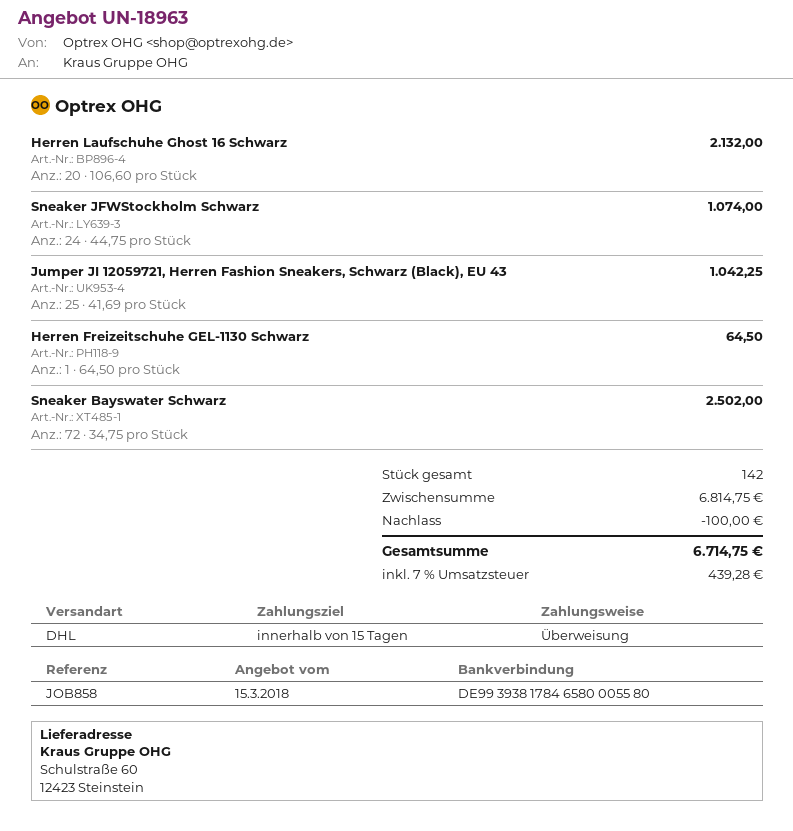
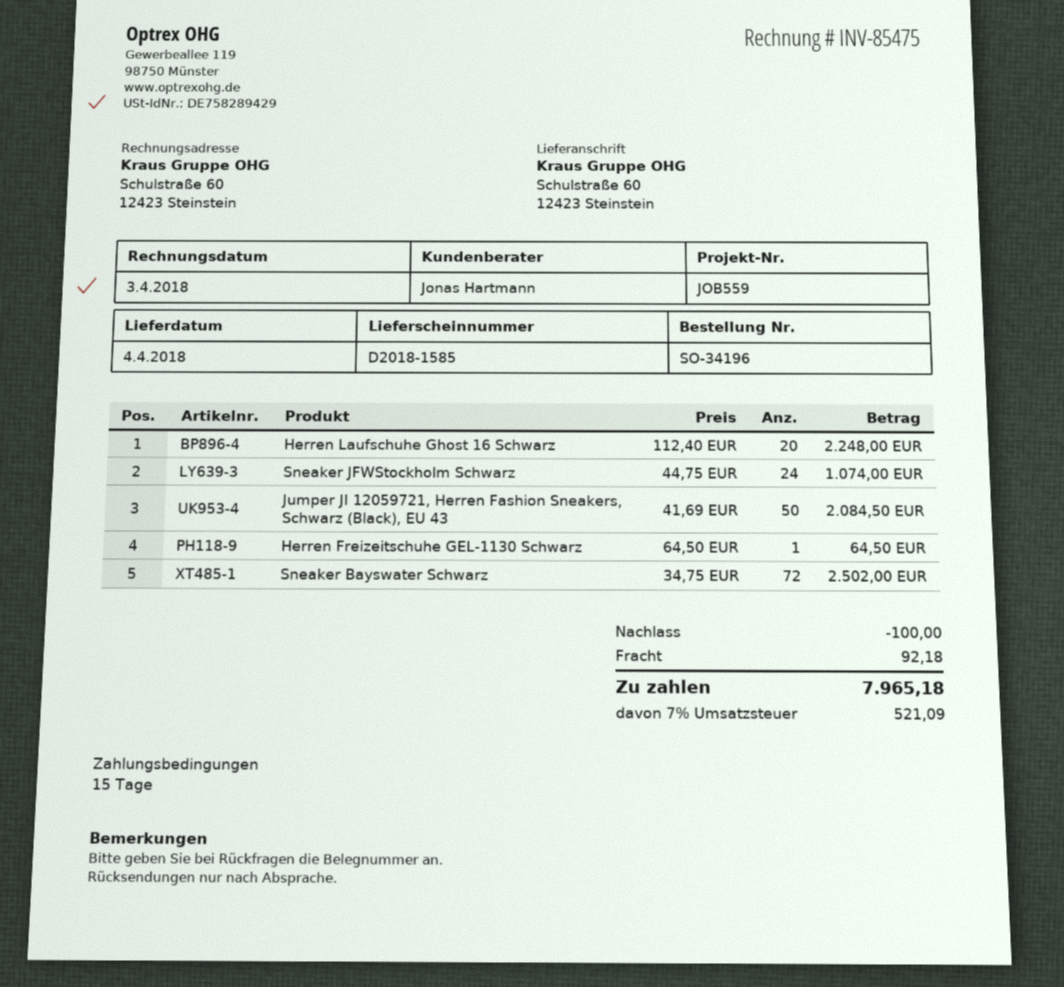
reference: JOB858 -> JOB559
Herren Laufschuhe Ghost 16 Schwarz: 20 x 106.60 = 2132.00 -> 20 x 112.40 = 2248.00
Jumper JI 12059721, Herren Fashion Sneakers, Schwarz (Black), EU 43: 25 x 41.69 = 1042.25 -> 50 x 41.69 = 2084.50
shipping: none -> 92.18
tax: 7% = 439.28 -> 7% = 521.09
total: 6714.75 -> 7965.18

